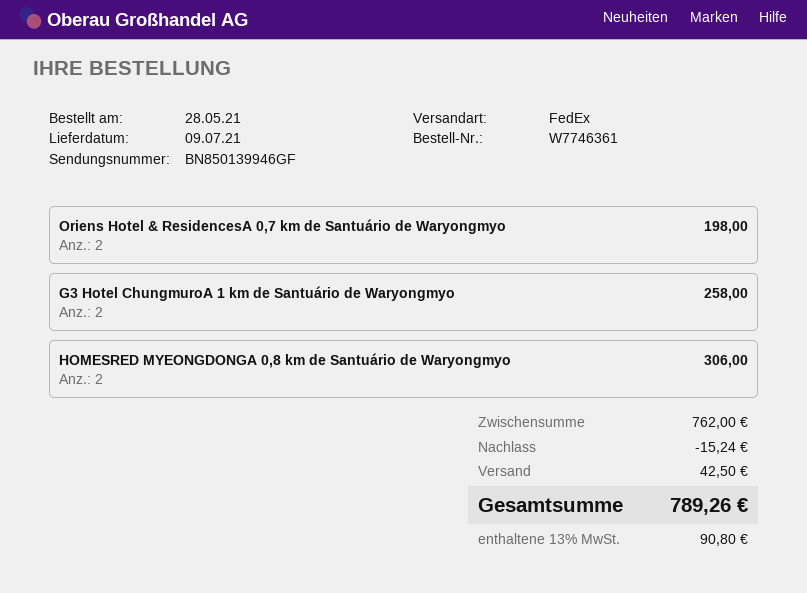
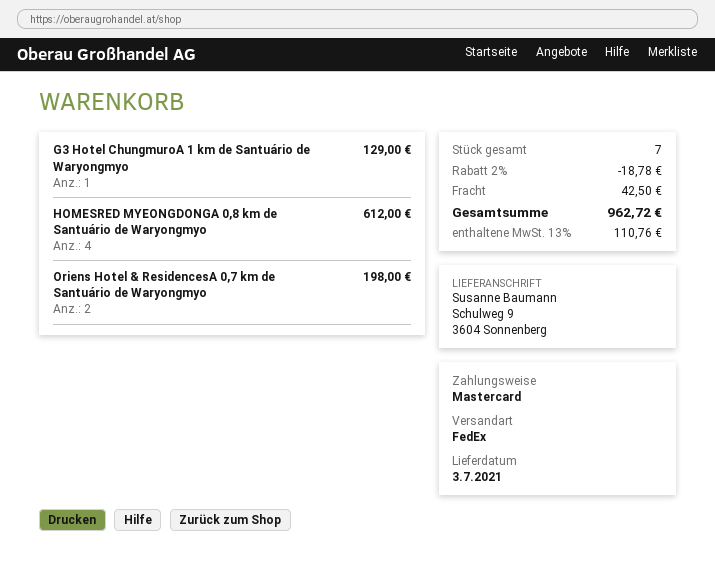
delivery date: 2021-07-09 -> 2021-07-03
G3 Hotel ChungmuroA 1 km de Santuário de Waryongmyo: 2 for 258.00 -> 1 for 129.00
HOMESRED MYEONGDONGA 0,8 km de Santuário de Waryongmyo: 2 for 306.00 -> 4 for 612.00
discount: 15.24 -> 18.78
tax: 13% = 90.80 -> 13% = 110.76
total: 789.26 -> 962.72

